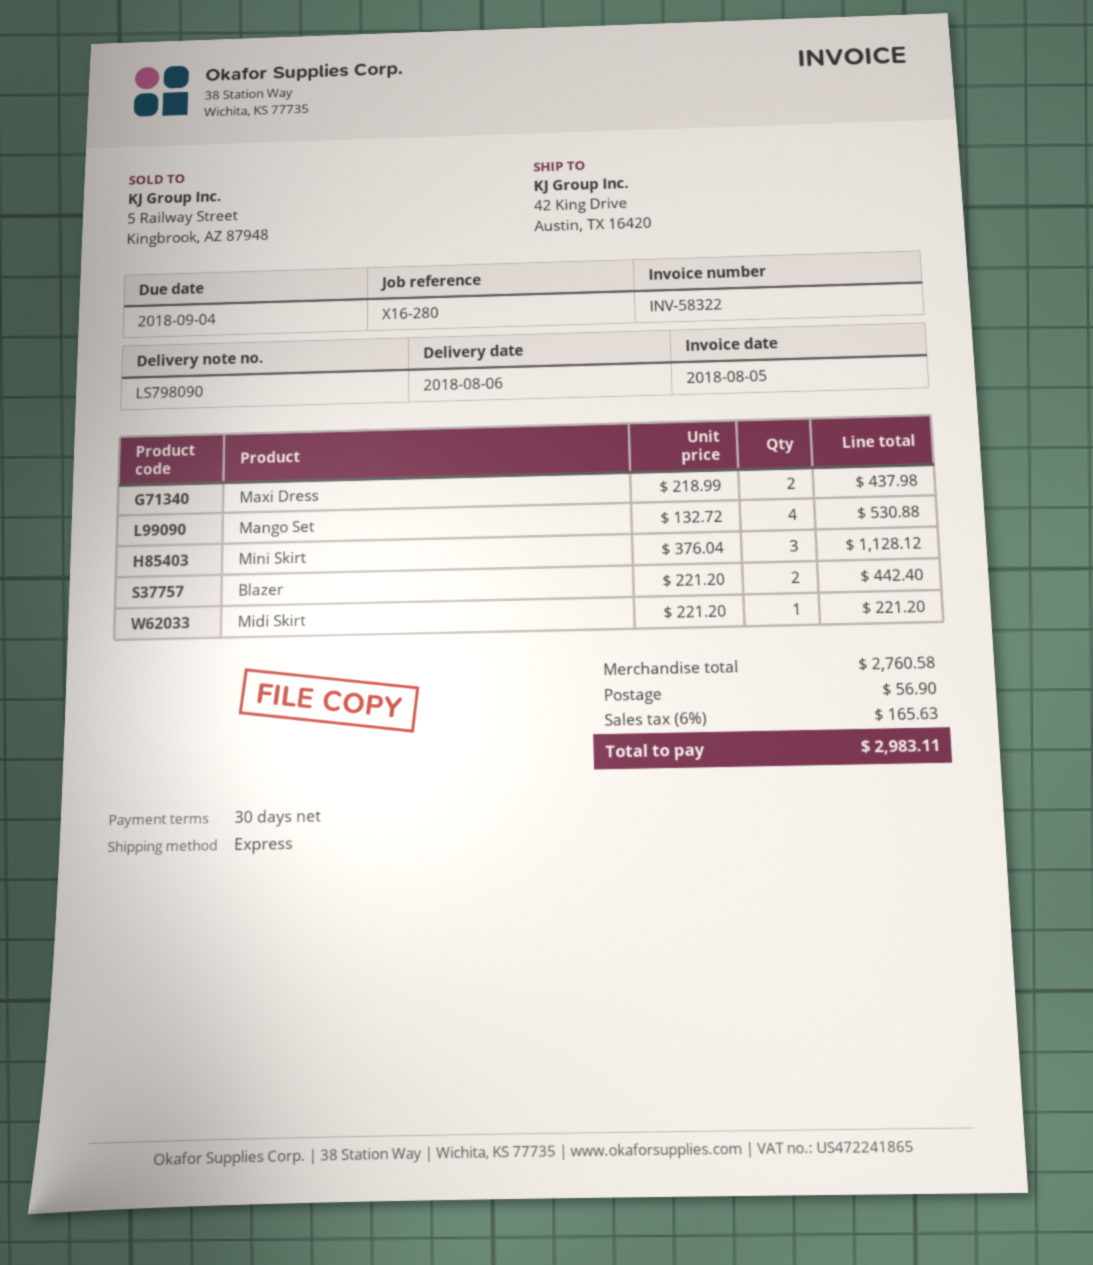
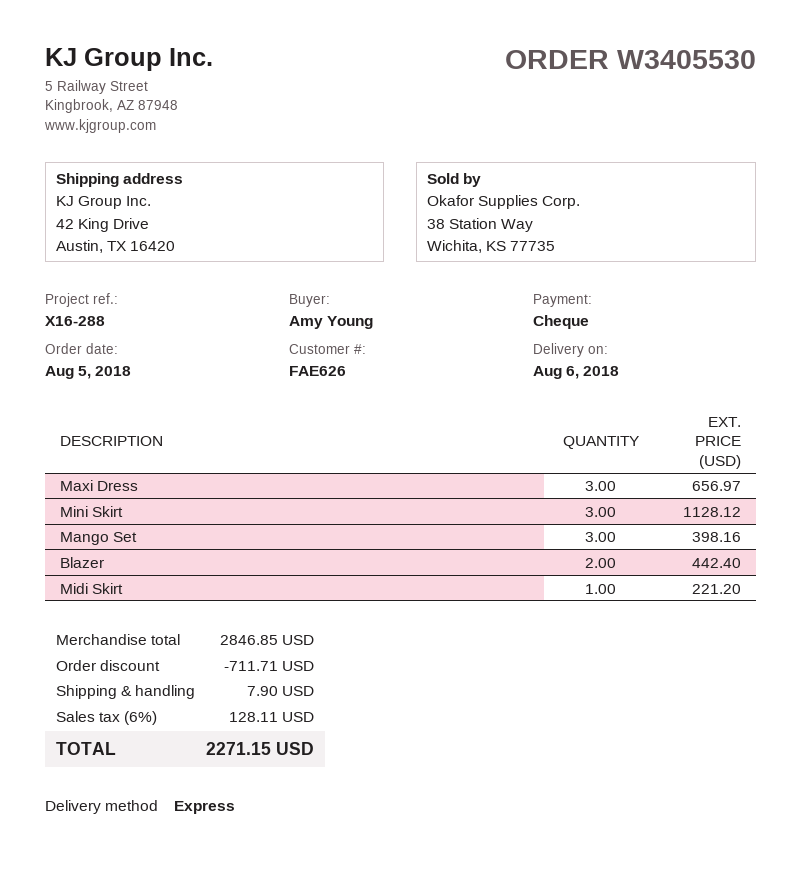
reference: X16-280 -> X16-288
Maxi Dress: 2 for 437.98 -> 3 for 656.97
Mango Set: 4 for 530.88 -> 3 for 398.16
subtotal: 2760.58 -> 2846.85
discount: none -> 711.71
shipping: 56.90 -> 7.90
tax: 6% = 165.63 -> 6% = 128.11
total: 2983.11 -> 2271.15

